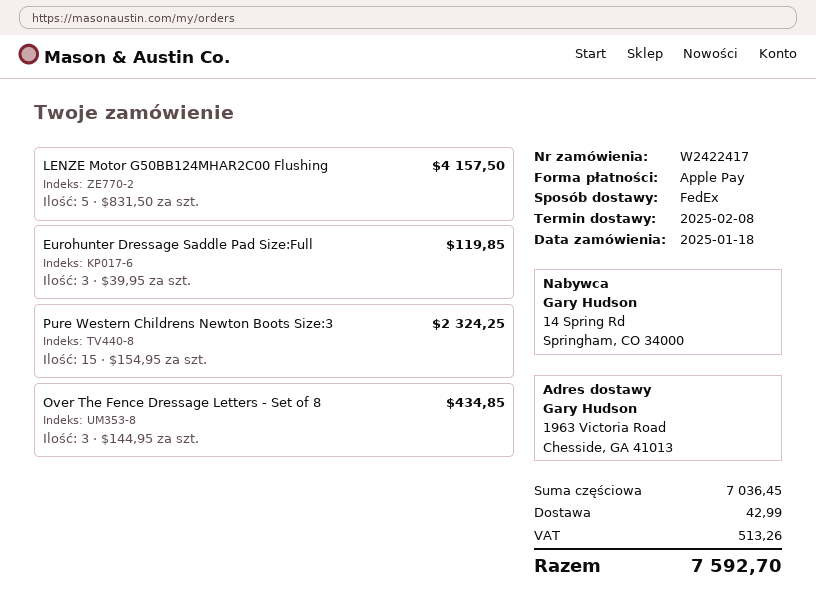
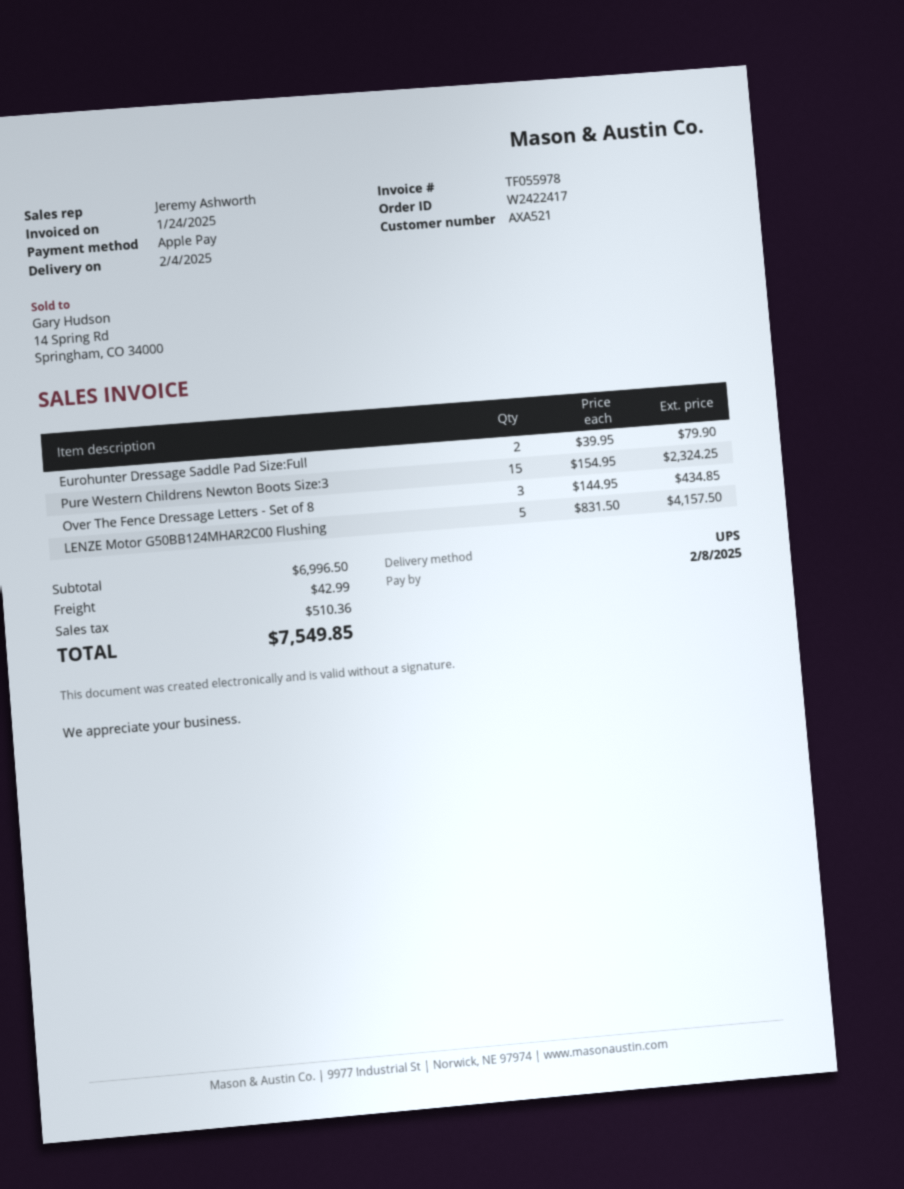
delivery date: 2025-02-08 -> 2025-02-04
shipping method: FedEx -> UPS
Eurohunter Dressage Saddle Pad Size:Full: 3 x 39.95 = 119.85 -> 2 x 39.95 = 79.90
subtotal: 7036.45 -> 6996.50
tax: 513.26 -> 510.36
total: 7592.70 -> 7549.85

